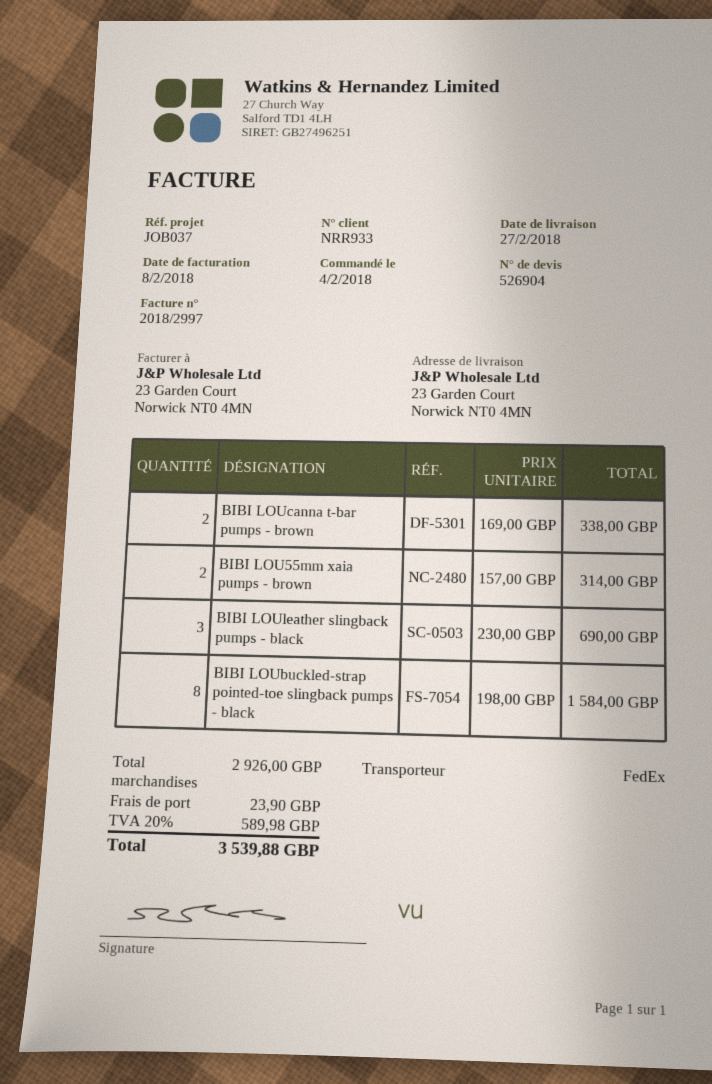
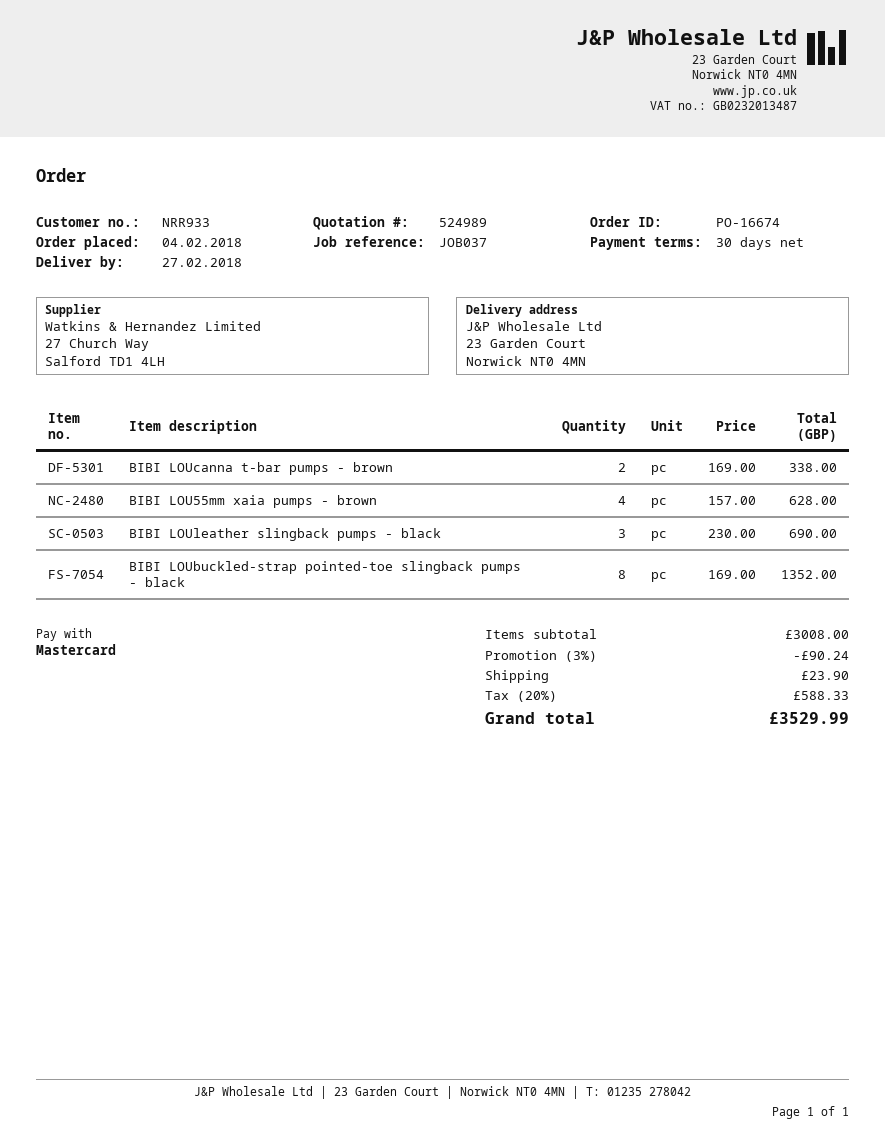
quote number: 526904 -> 524989
BIBI LOU55mm xaia pumps - brown: 2 x 157.00 = 314.00 -> 4 x 157.00 = 628.00
BIBI LOUbuckled-strap pointed-toe slingback pumps - black: 8 x 198.00 = 1584.00 -> 8 x 169.00 = 1352.00
subtotal: 2926.00 -> 3008.00
discount: none -> 3% = 90.24
tax: 20% = 589.98 -> 20% = 588.33
total: 3539.88 -> 3529.99

